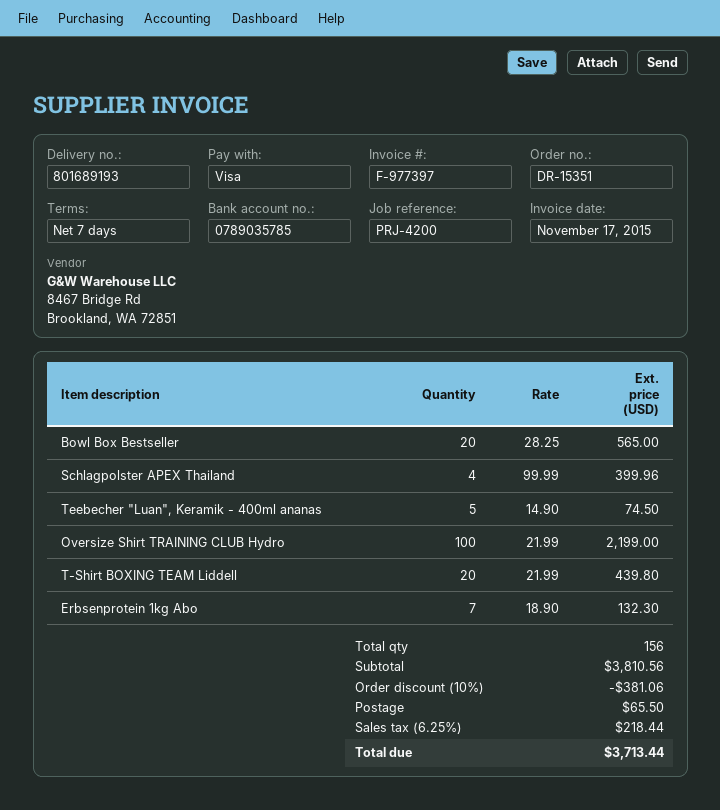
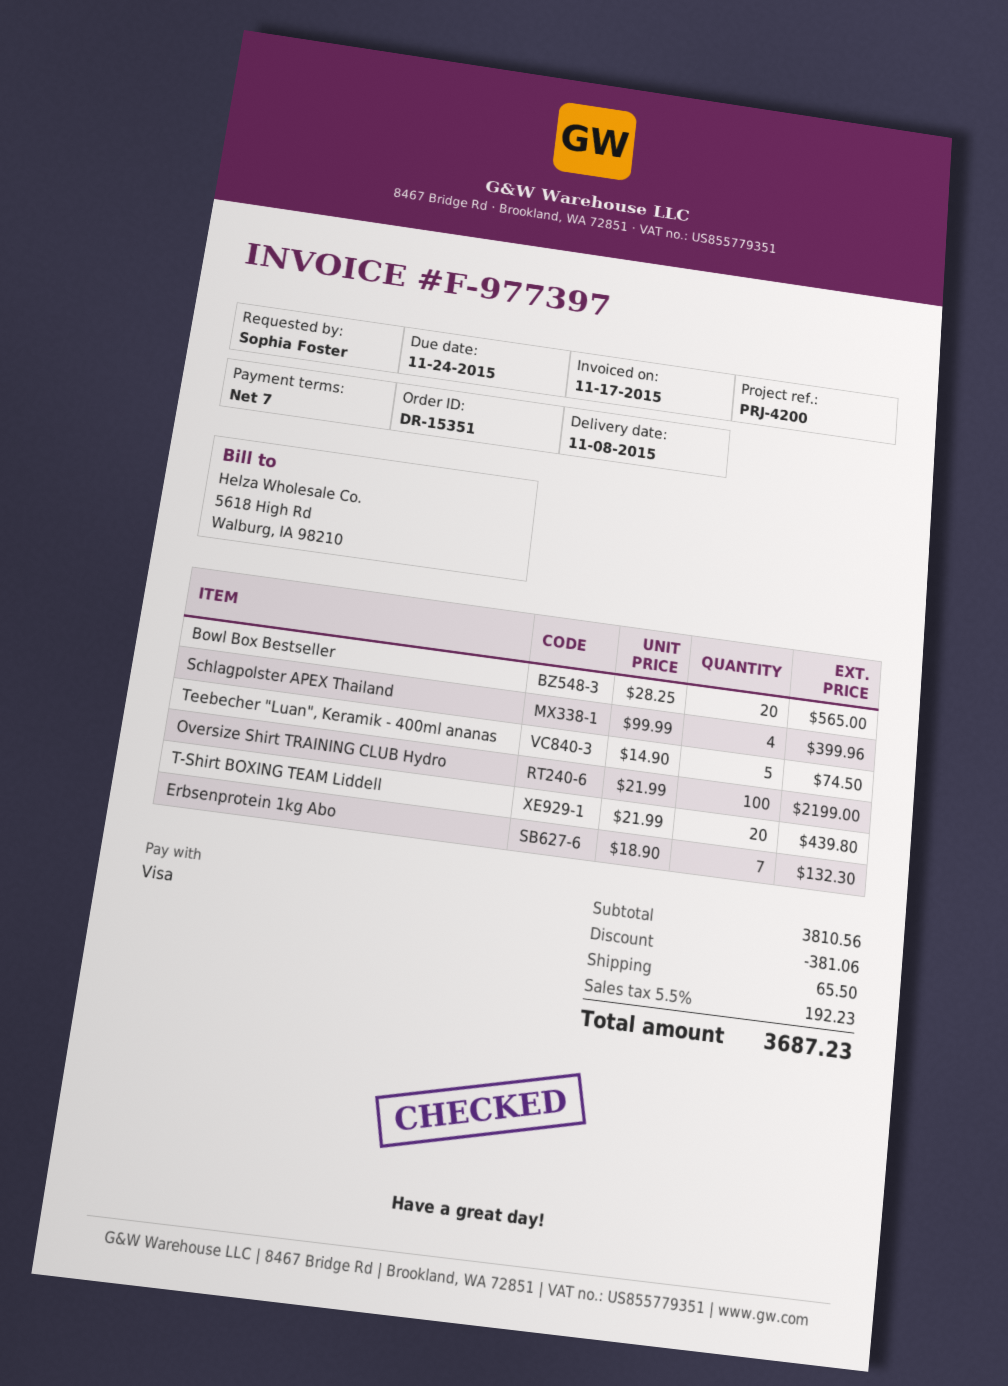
tax: 6.25% = 218.44 -> 5.5% = 192.23
total: 3713.44 -> 3687.23

